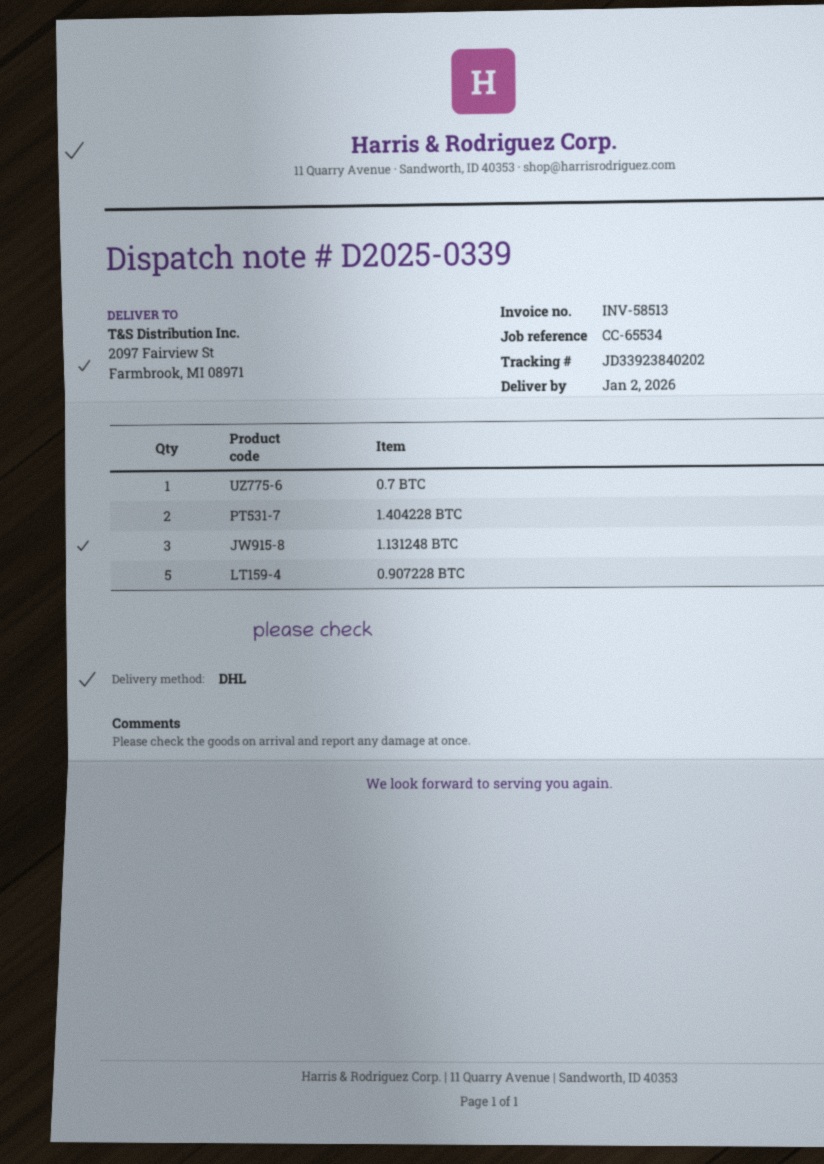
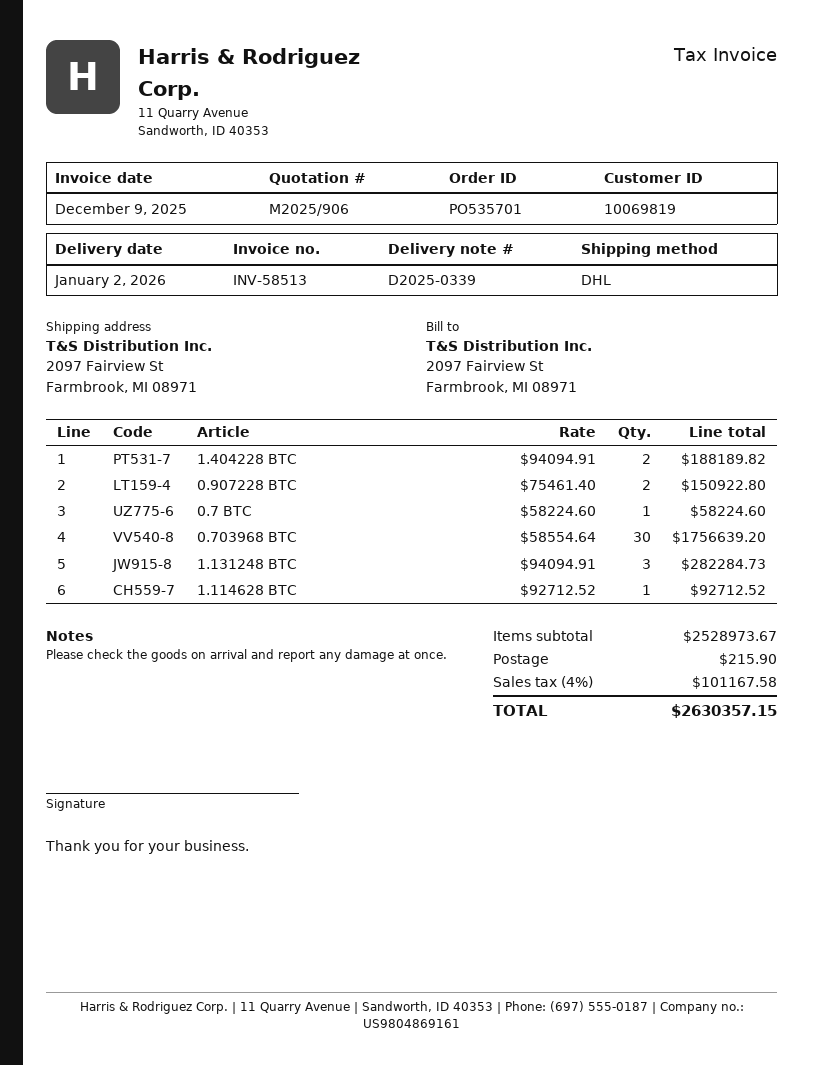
0.907228 BTC: 5 -> 2
0.703968 BTC: none -> 30
1.114628 BTC: none -> 1

